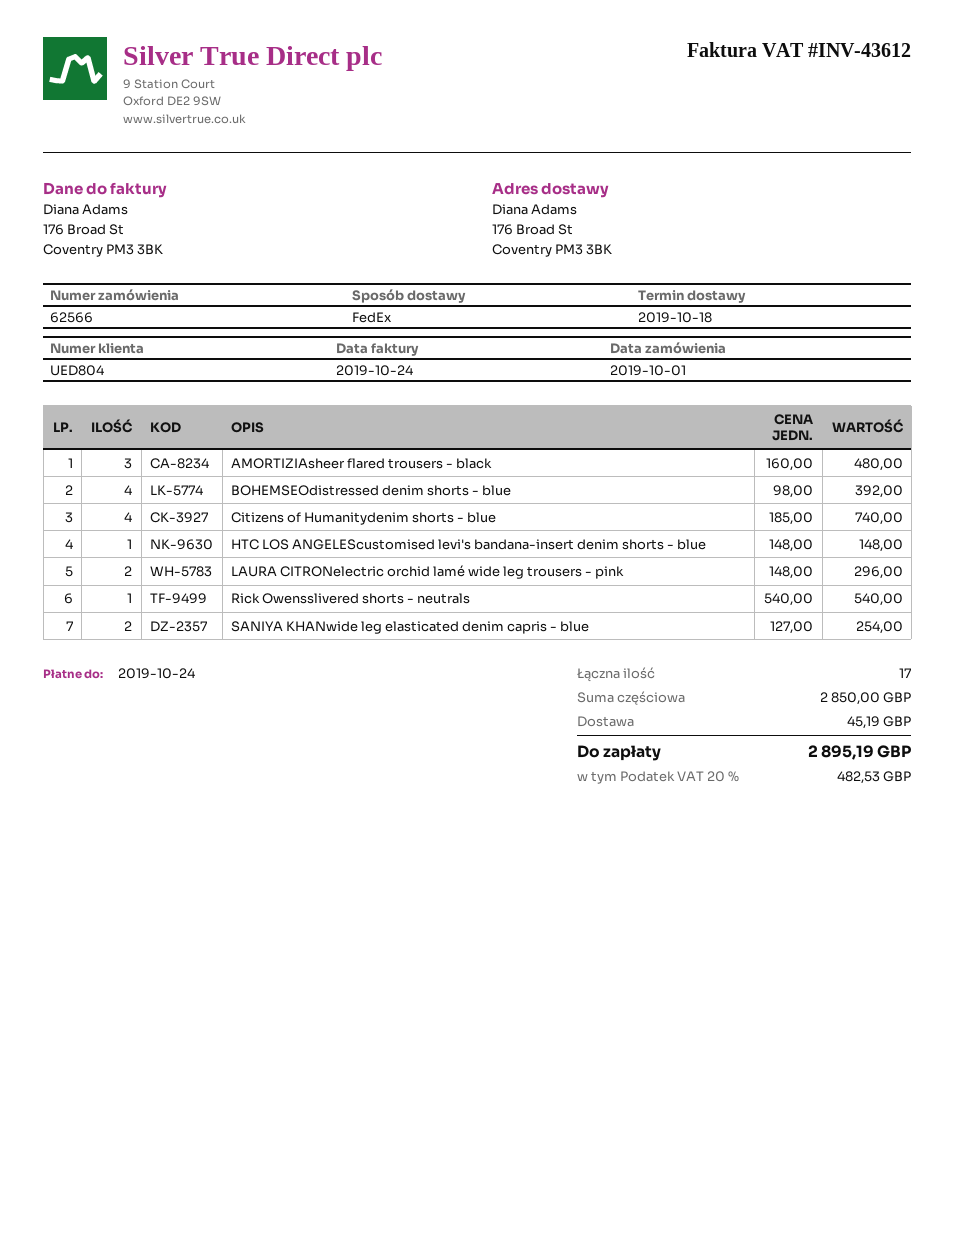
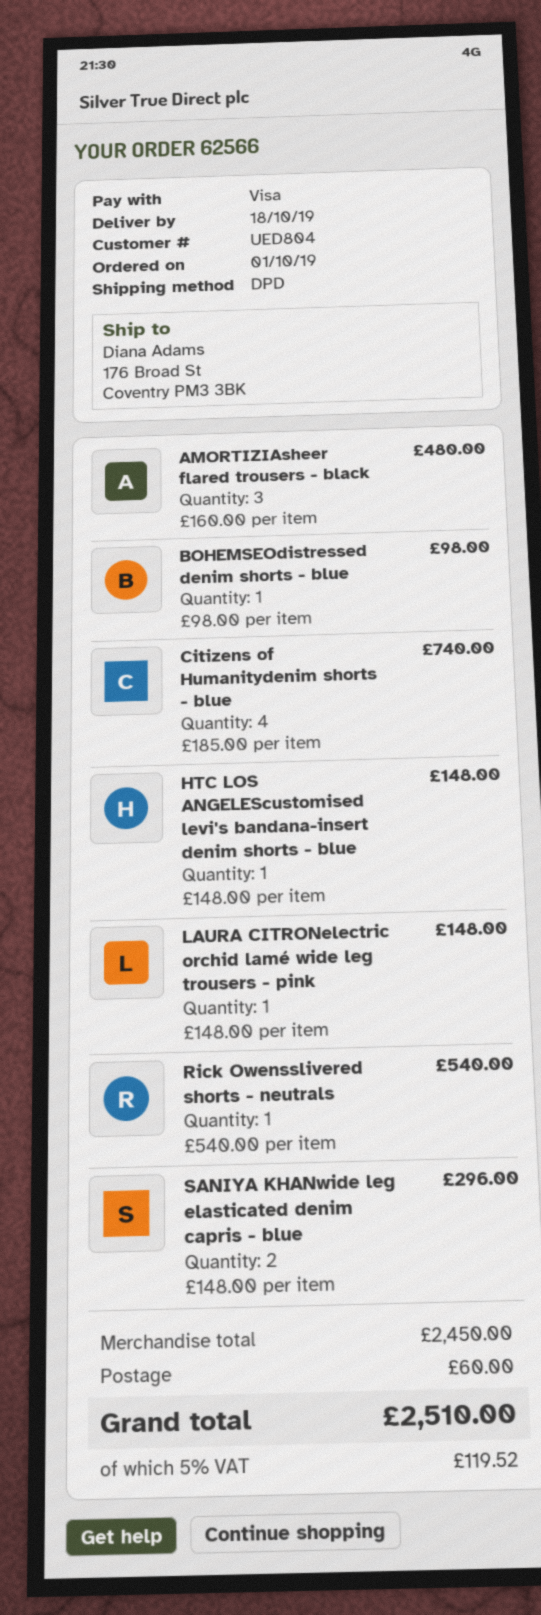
shipping method: FedEx -> DPD
BOHEMSEOdistressed denim shorts - blue: 4 x 98.00 = 392.00 -> 1 x 98.00 = 98.00
LAURA CITRONelectric orchid lamé wide leg trousers - pink: 2 x 148.00 = 296.00 -> 1 x 148.00 = 148.00
SANIYA KHANwide leg elasticated denim capris - blue: 2 x 127.00 = 254.00 -> 2 x 148.00 = 296.00
subtotal: 2850.00 -> 2450.00
shipping: 45.19 -> 60.00
tax: 20% = 482.53 -> 5% = 119.52
total: 2895.19 -> 2510.00

